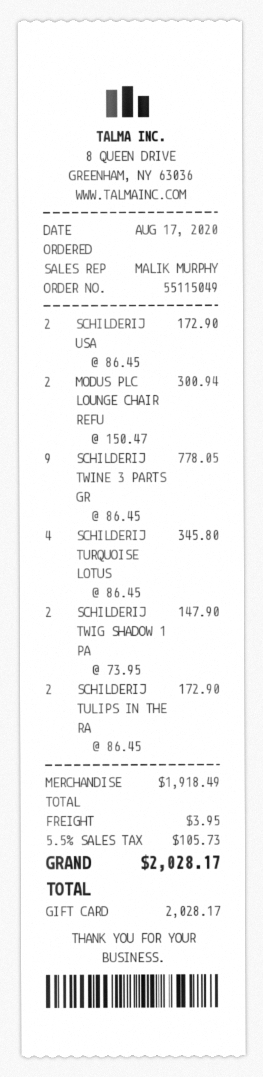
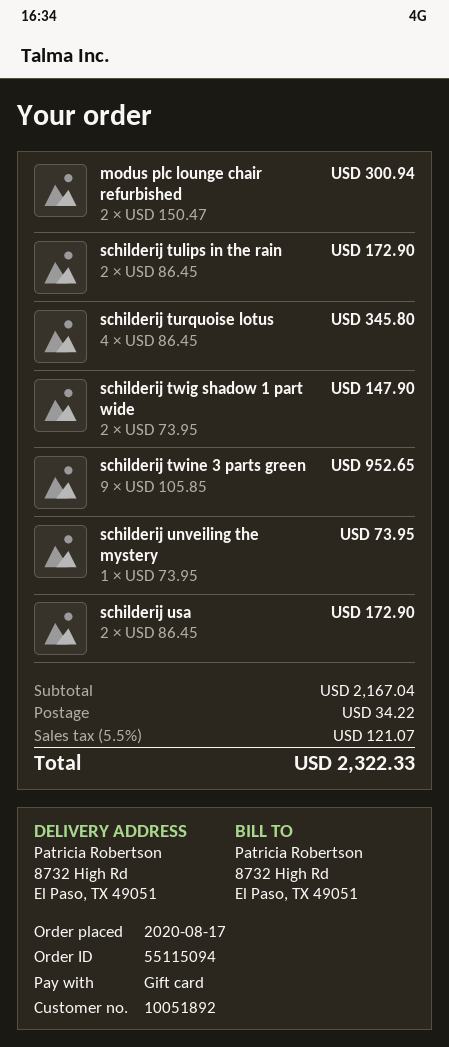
order number: 55115049 -> 55115094
SCHILDERIJ TWINE 3 PARTS GR: 9 x 86.45 = 778.05 -> 9 x 105.85 = 952.65
schilderij unveiling the mystery: none -> 1 x 73.95 = 73.95
subtotal: 1918.49 -> 2167.04
shipping: 3.95 -> 34.22
tax: 5.5% = 105.73 -> 5.5% = 121.07
total: 2028.17 -> 2322.33

